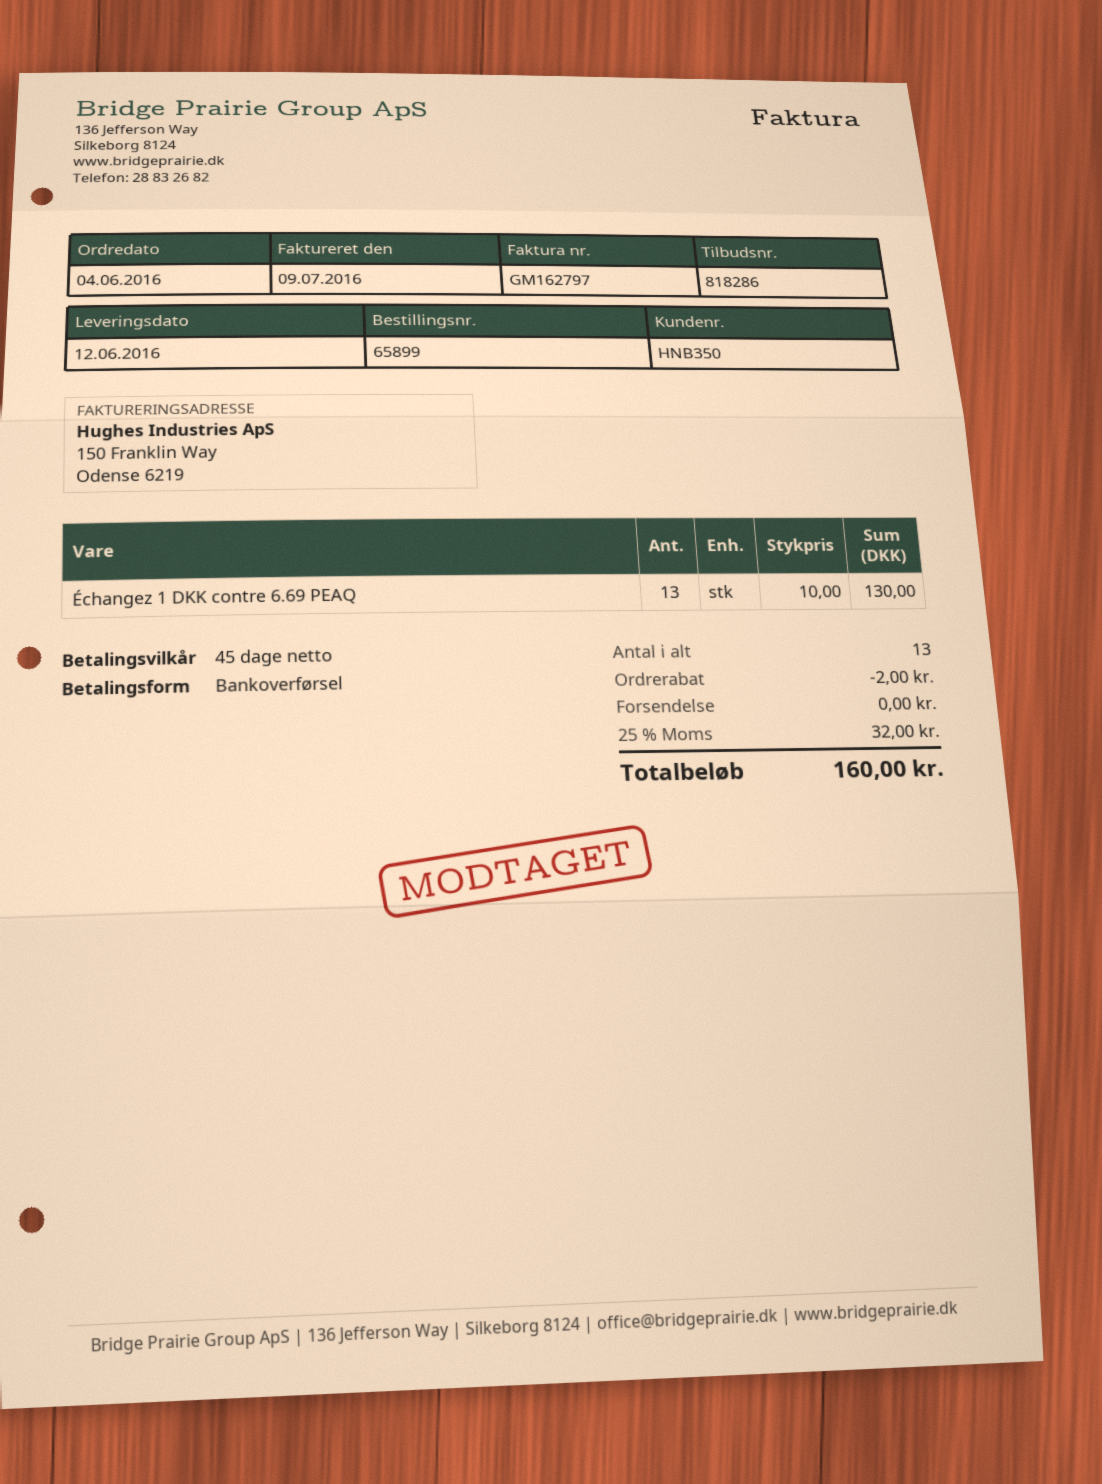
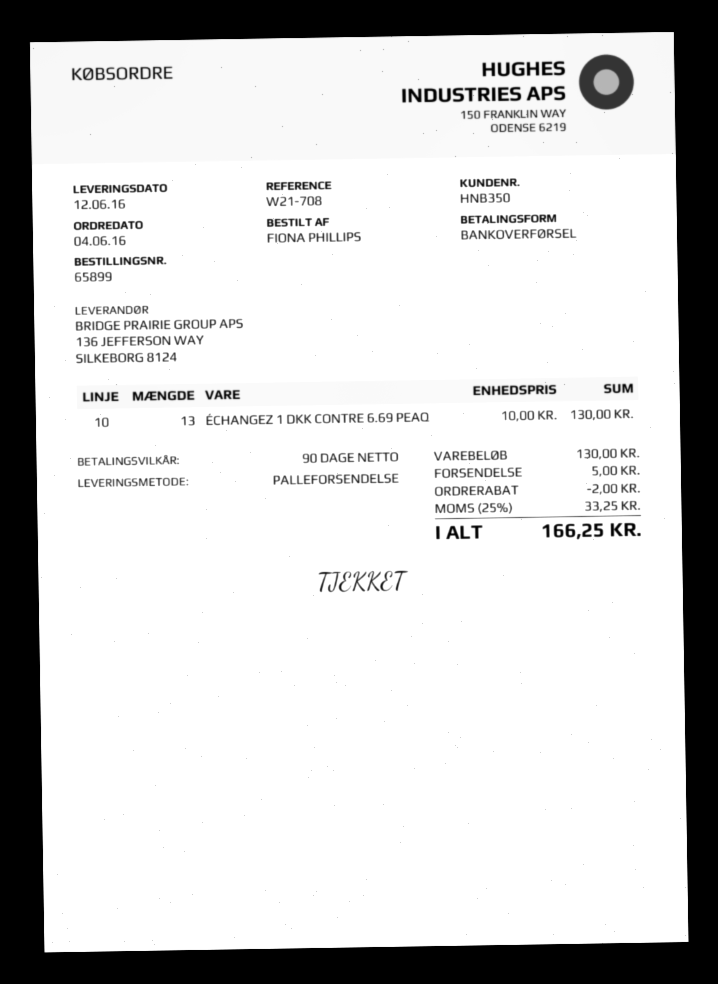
payment terms: 45 days -> 90 days
shipping: 0.00 -> 5.00
tax: 25% = 32.00 -> 25% = 33.25
total: 160.00 -> 166.25

